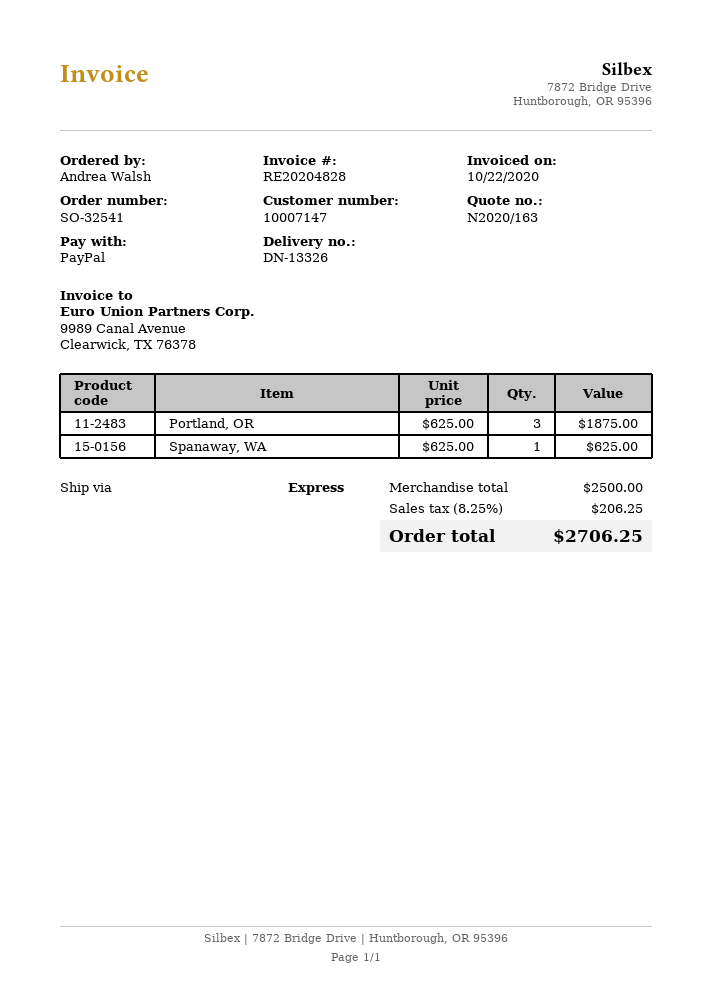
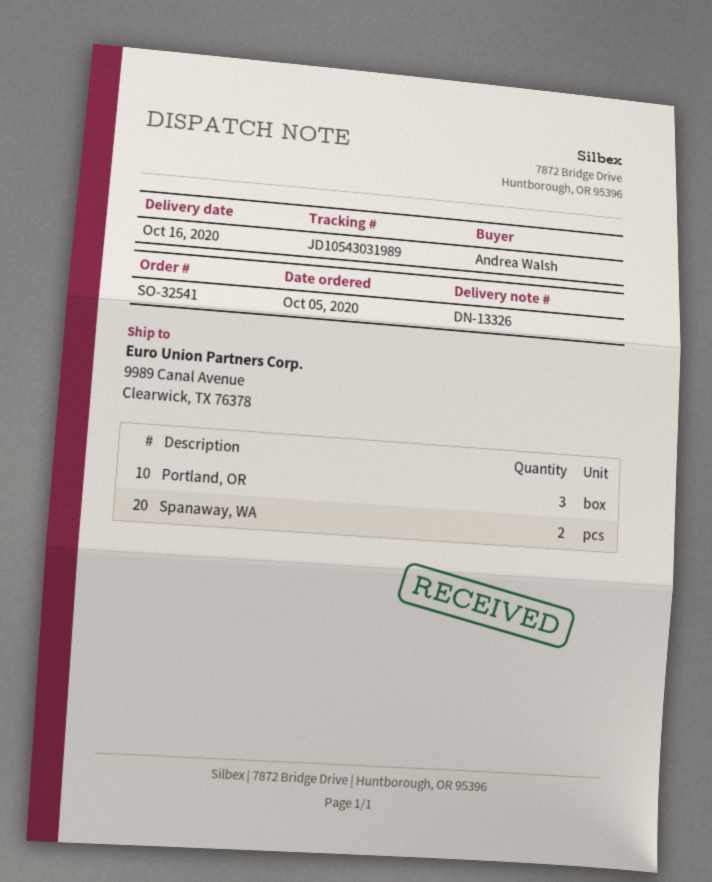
Spanaway, WA: 1 -> 2

